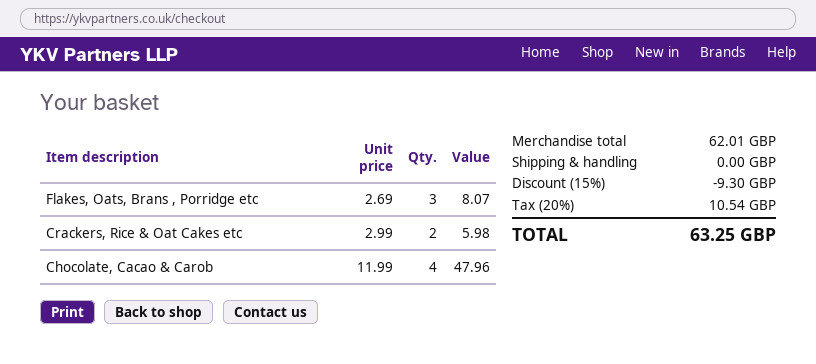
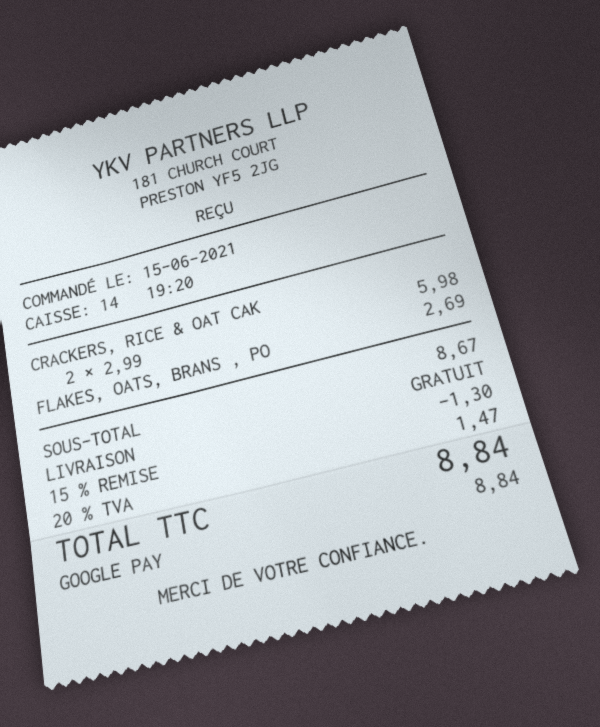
Flakes, Oats, Brans , Porridge etc: 3 x 2.69 = 8.07 -> 1 x 2.69 = 2.69
Chocolate, Cacao & Carob: 4 x 11.99 = 47.96 -> none
subtotal: 62.01 -> 8.67
discount: 15% = 9.30 -> 15% = 1.30
tax: 20% = 10.54 -> 20% = 1.47
total: 63.25 -> 8.84

